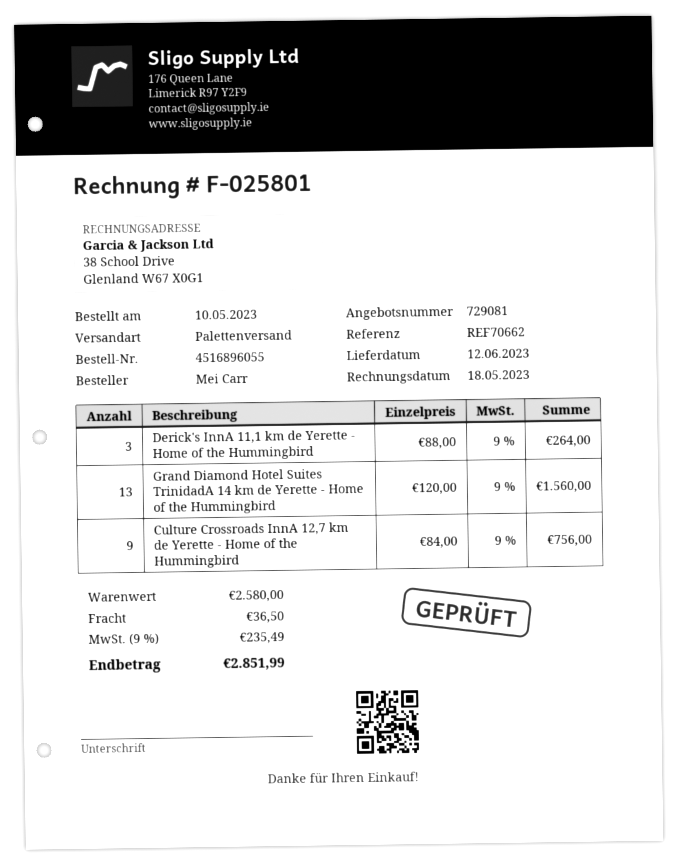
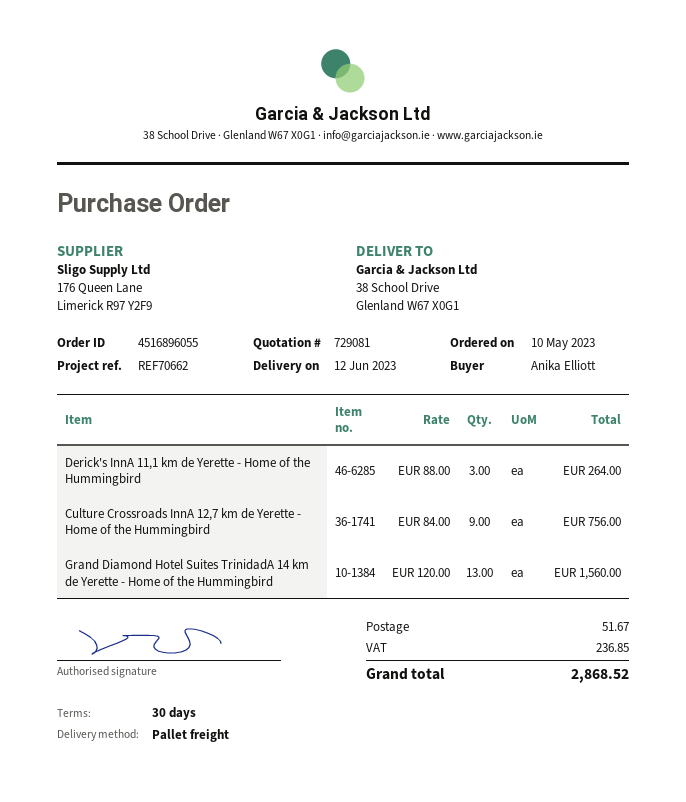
ordered by: Mei Carr -> Anika Elliott
shipping: 36.50 -> 51.67
tax: 235.49 -> 236.85
total: 2851.99 -> 2868.52

